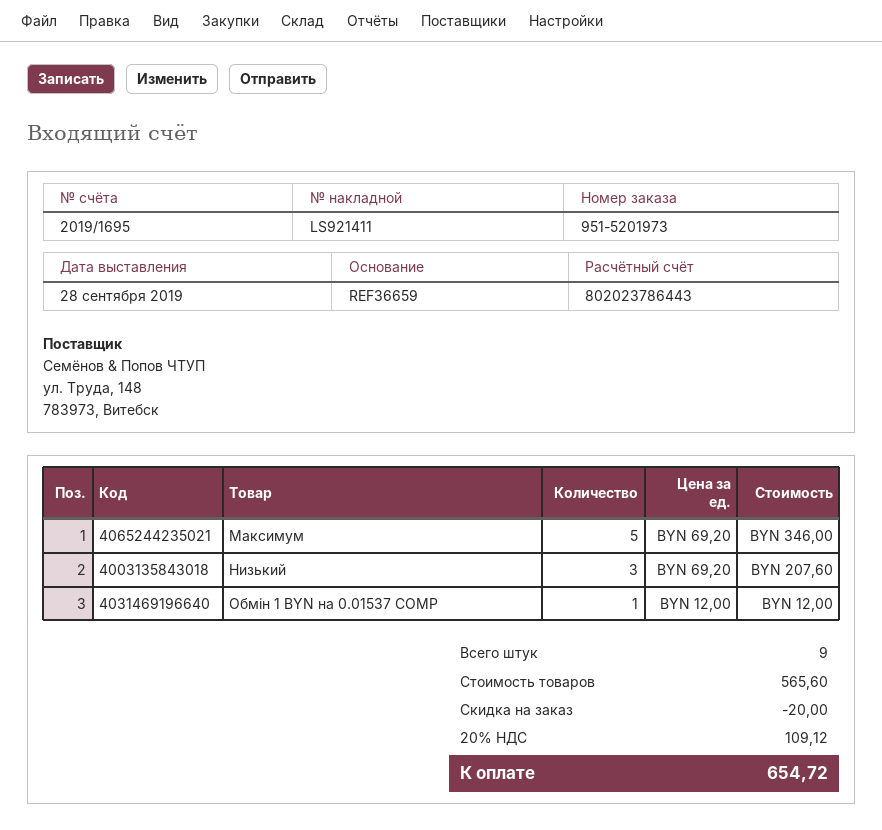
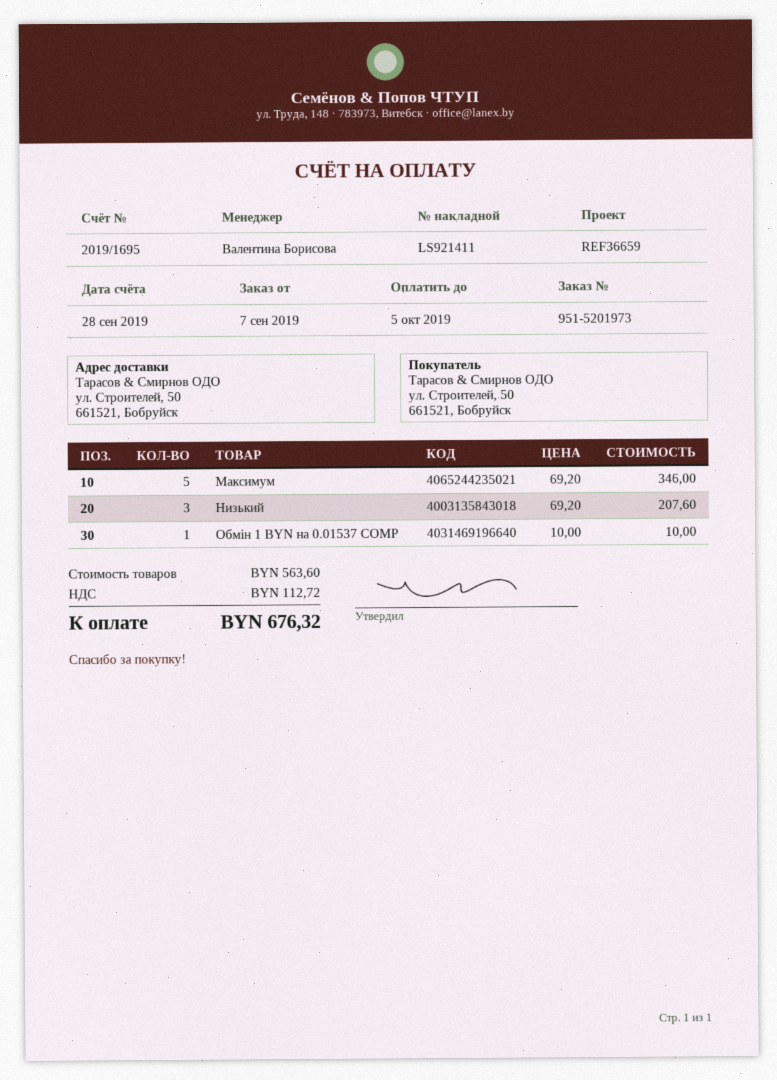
Обмін 1 BYN на 0.01537 COMP: 1 x 12.00 = 12.00 -> 1 x 10.00 = 10.00
subtotal: 565.60 -> 563.60
discount: 20.00 -> none
tax: 109.12 -> 112.72
total: 654.72 -> 676.32

